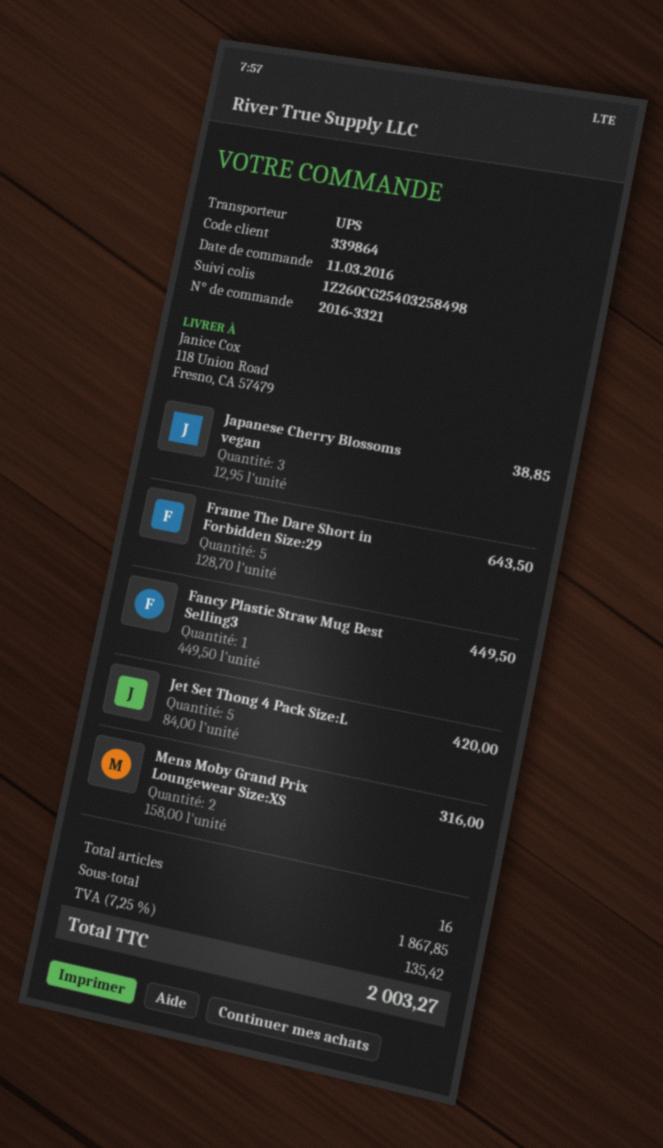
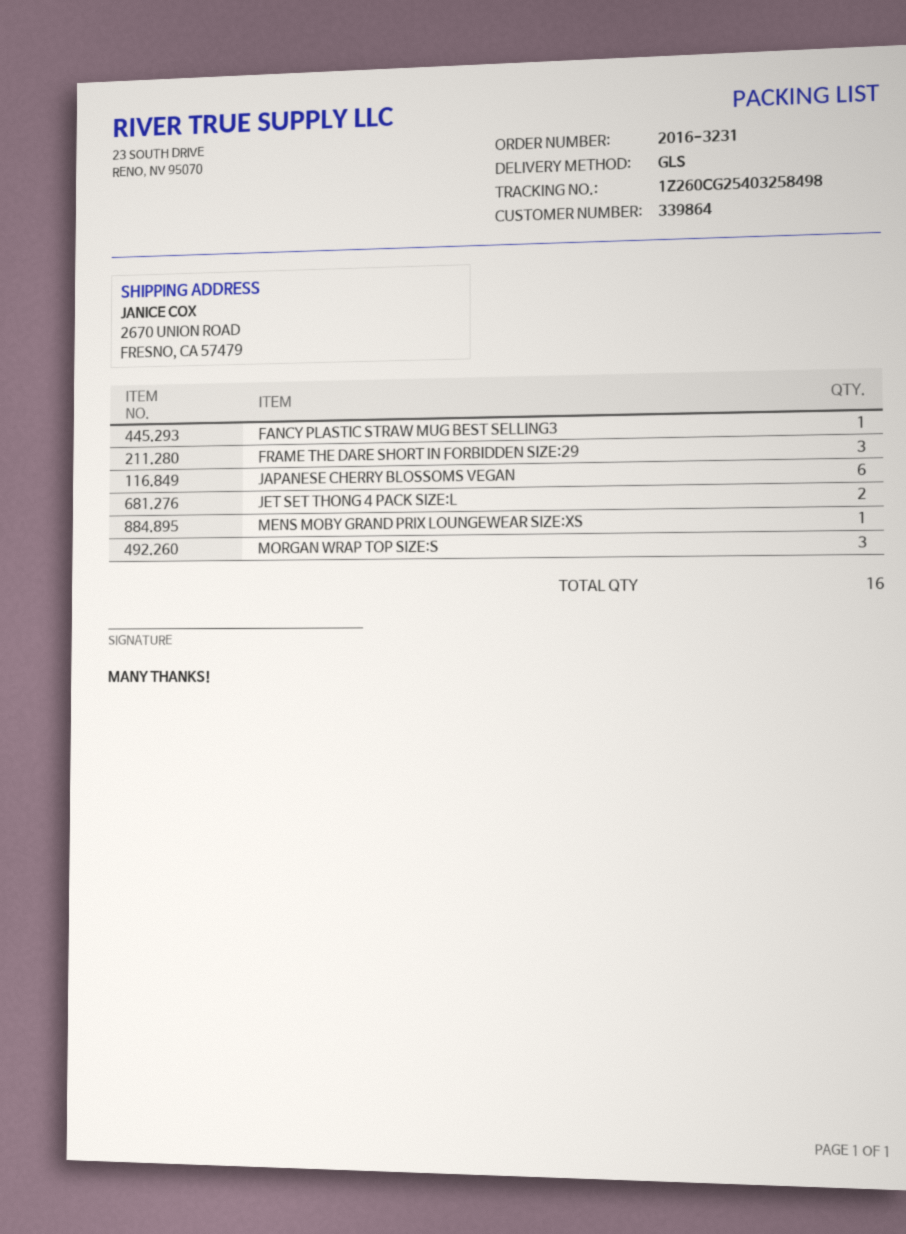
order number: 2016-3321 -> 2016-3231
shipping method: UPS -> GLS
ship to: 118 Union Road, Fresno, CA 57479 -> 2670 UNION ROAD, FRESNO, CA 57479
Japanese Cherry Blossoms vegan: 3 -> 6
Frame The Dare Short in Forbidden Size:29: 5 -> 3
Jet Set Thong 4 Pack Size:L: 5 -> 2
Mens Moby Grand Prix Loungewear Size:XS: 2 -> 1
MORGAN WRAP TOP SIZE:S: none -> 3

